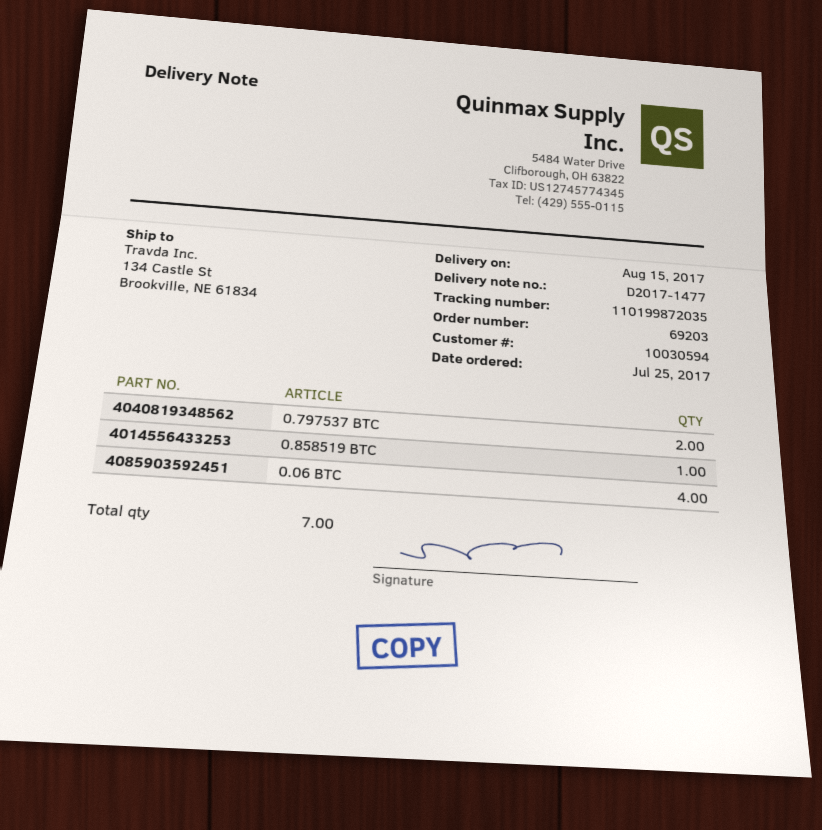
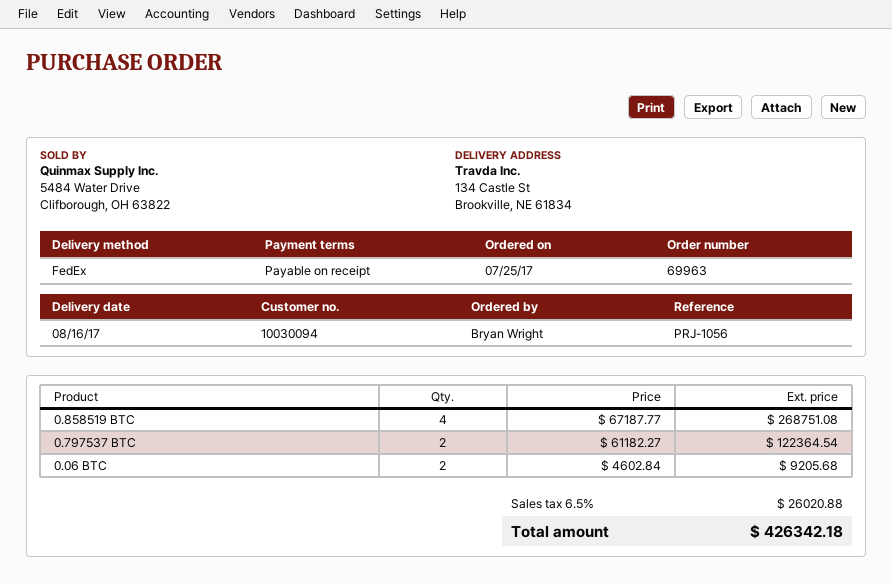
order number: 69203 -> 69963
delivery date: 2017-08-15 -> 2017-08-16
customer number: 10030594 -> 10030094
0.858519 BTC: 1 -> 4
0.06 BTC: 4 -> 2

